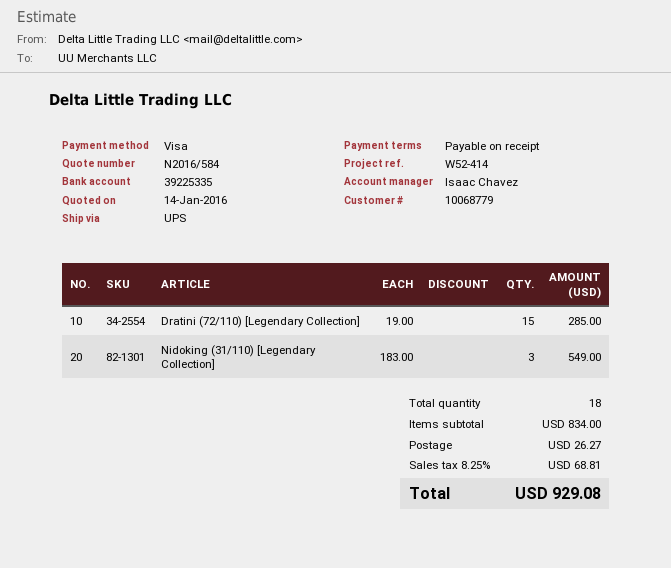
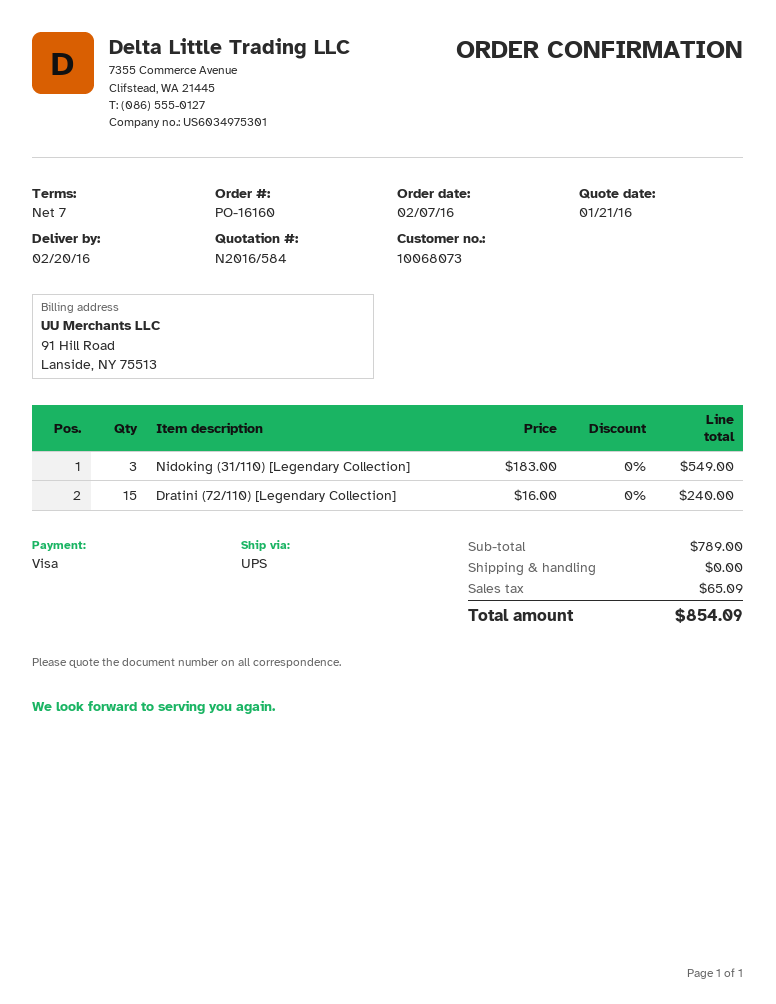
quote date: 2016-01-14 -> 2016-01-21
payment terms: on receipt -> 7 days
customer number: 10068779 -> 10068073
Dratini (72/110) [Legendary Collection]: 15 x 19.00 = 285.00 -> 15 x 16.00 = 240.00
subtotal: 834.00 -> 789.00
shipping: 26.27 -> 0.00
tax: 68.81 -> 65.09
total: 929.08 -> 854.09

